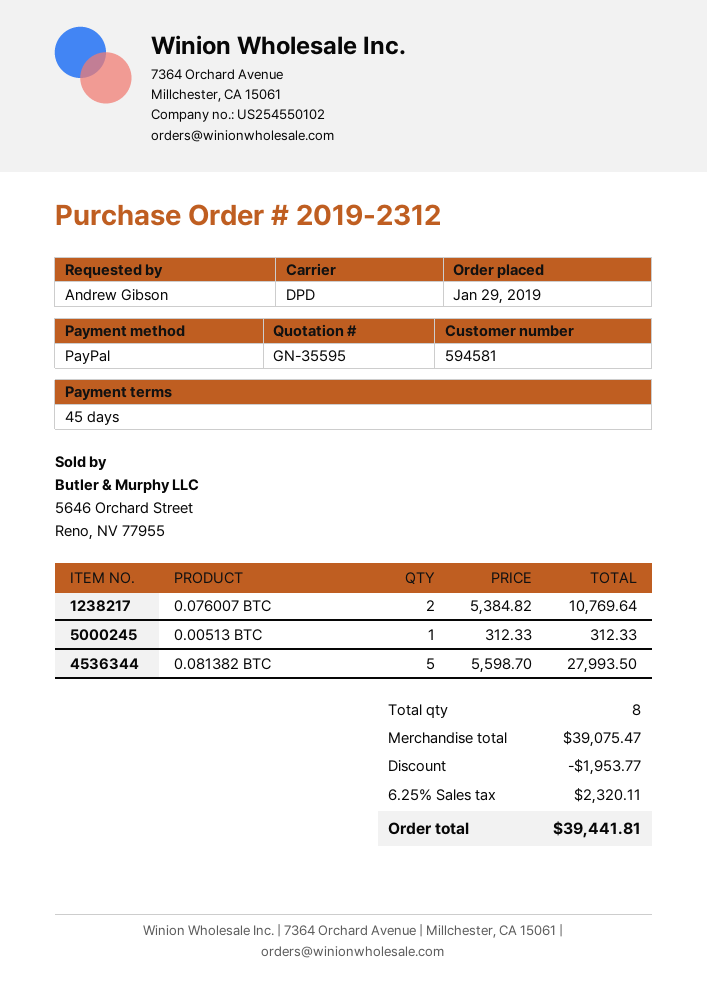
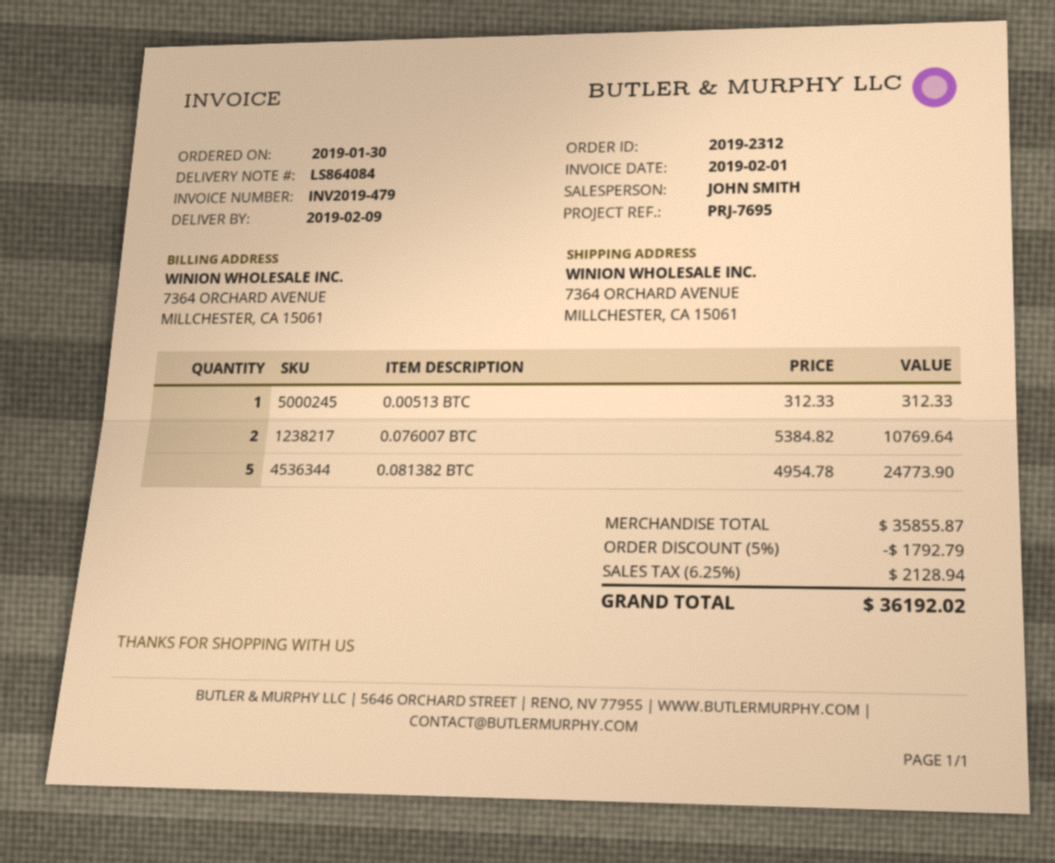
order date: 2019-01-29 -> 2019-01-30
0.081382 BTC: 5 x 5598.70 = 27993.50 -> 5 x 4954.78 = 24773.90
subtotal: 39075.47 -> 35855.87
discount: 1953.77 -> 1792.79
tax: 6.25% = 2320.11 -> 6.25% = 2128.94
total: 39441.81 -> 36192.02

